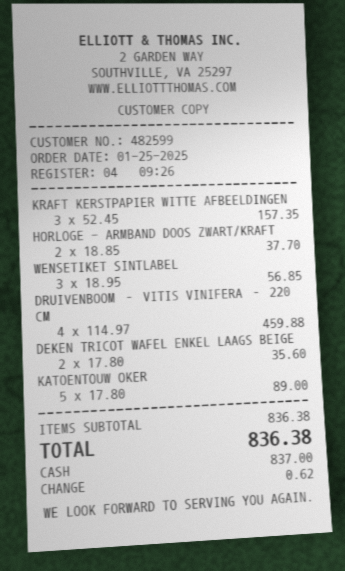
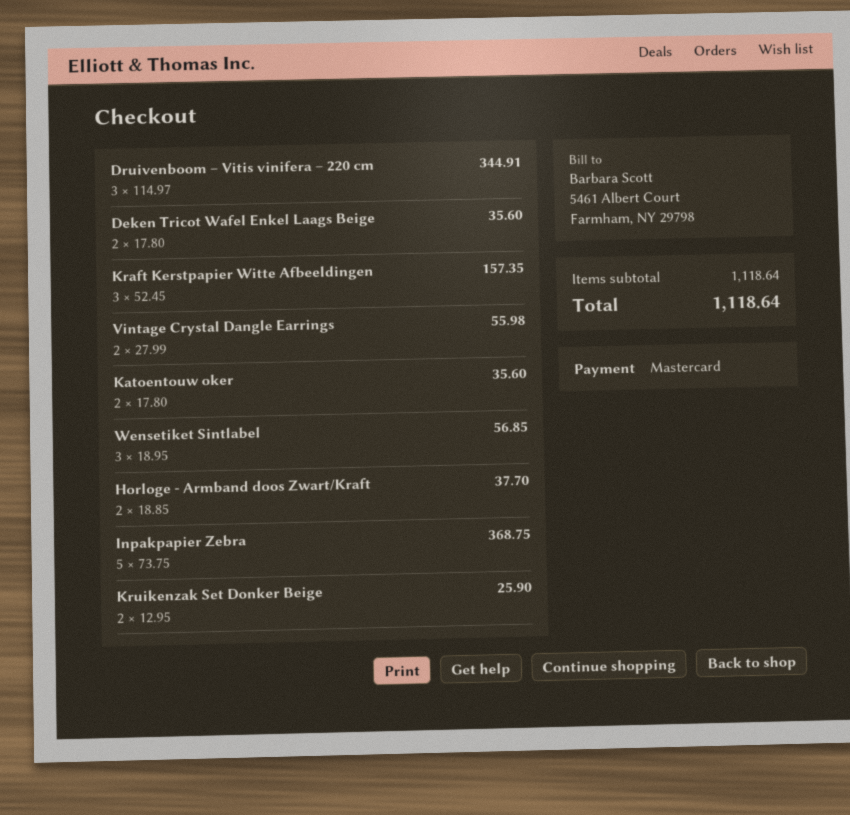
payment method: cash -> Mastercard
DRUIVENBOOM – VITIS VINIFERA – 220 CM: 4 x 114.97 = 459.88 -> 3 x 114.97 = 344.91
KATOENTOUW OKER: 5 x 17.80 = 89.00 -> 2 x 17.80 = 35.60
Vintage Crystal Dangle Earrings: none -> 2 x 27.99 = 55.98
Inpakpapier Zebra: none -> 5 x 73.75 = 368.75
Kruikenzak Set Donker Beige: none -> 2 x 12.95 = 25.90
subtotal: 836.38 -> 1118.64
total: 836.38 -> 1118.64

